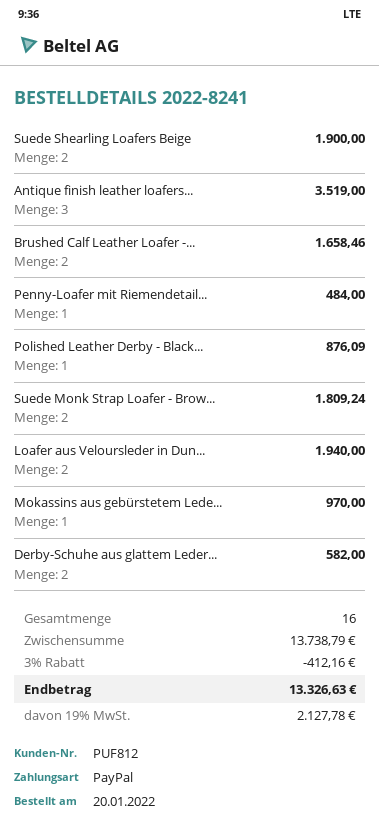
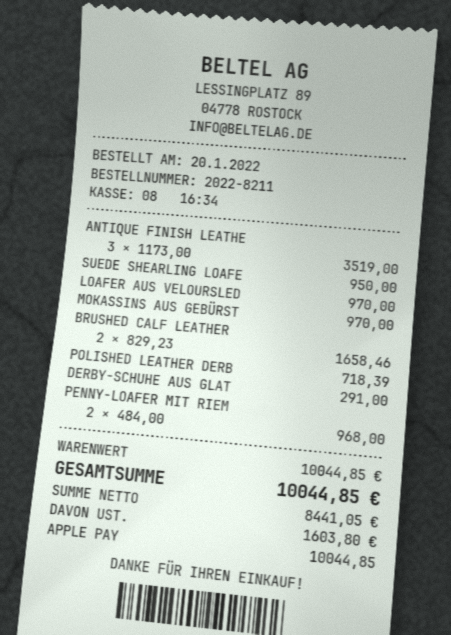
order number: 2022-8241 -> 2022-8211
payment method: PayPal -> Apple Pay
Suede Shearling Loafers Beige: 2 for 1900.00 -> 1 for 950.00
Penny-Loafer mit Riemendetail...: 1 for 484.00 -> 2 for 968.00
Polished Leather Derby - Black...: 1 for 876.09 -> 1 for 718.39
Suede Monk Strap Loafer - Brow...: 2 for 1809.24 -> none
Loafer aus Veloursleder in Dun...: 2 for 1940.00 -> 1 for 970.00
Derby-Schuhe aus glattem Leder...: 2 for 582.00 -> 1 for 291.00
subtotal: 13738.79 -> 10044.85
discount: 3% = 412.16 -> none
tax: 2127.78 -> 1603.80
total: 13326.63 -> 10044.85

